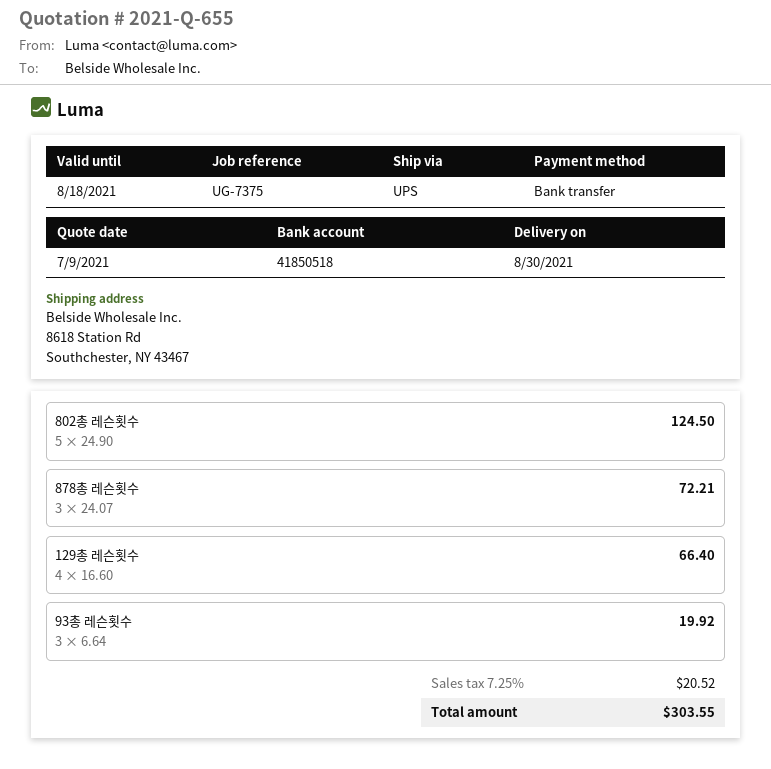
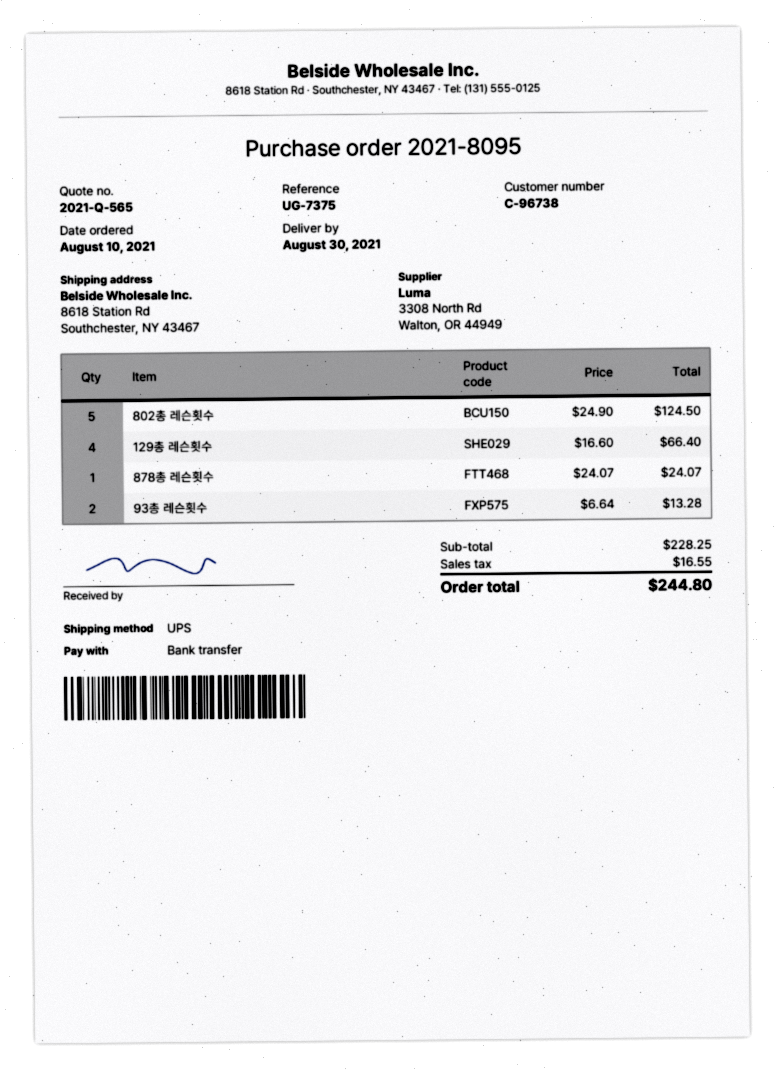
quote number: 2021-Q-655 -> 2021-Q-565
878총 레슨횟수: 3 x 24.07 = 72.21 -> 1 x 24.07 = 24.07
93총 레슨횟수: 3 x 6.64 = 19.92 -> 2 x 6.64 = 13.28
tax: 20.52 -> 16.55
total: 303.55 -> 244.80

